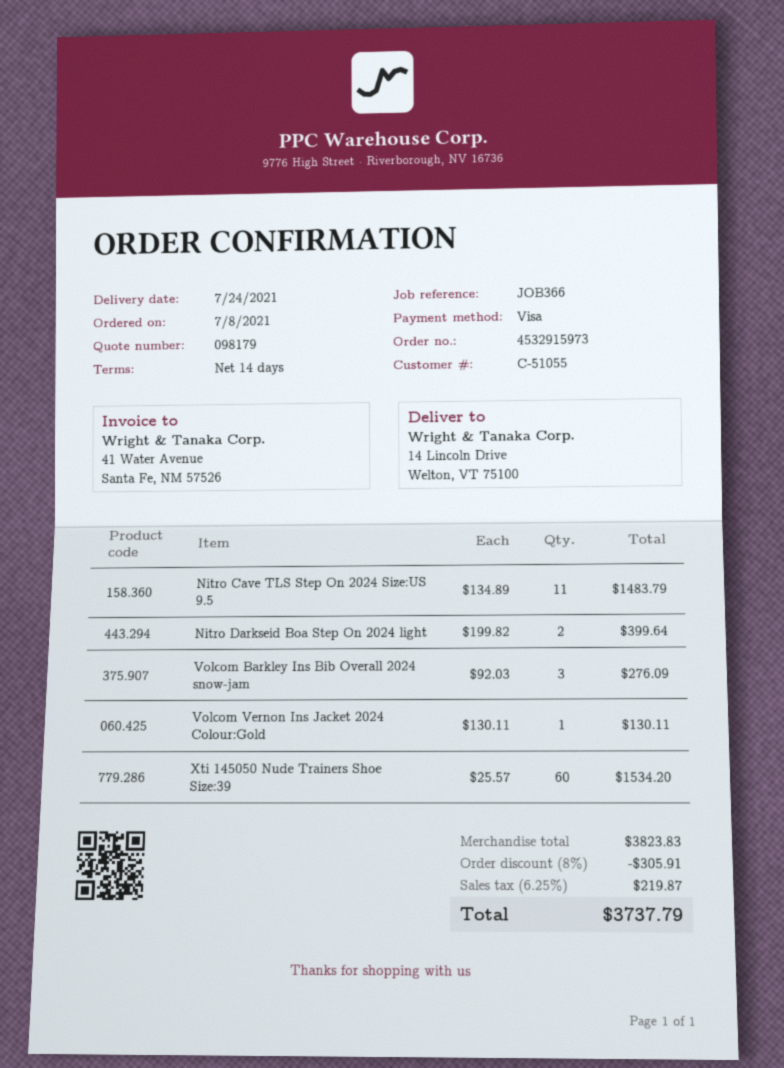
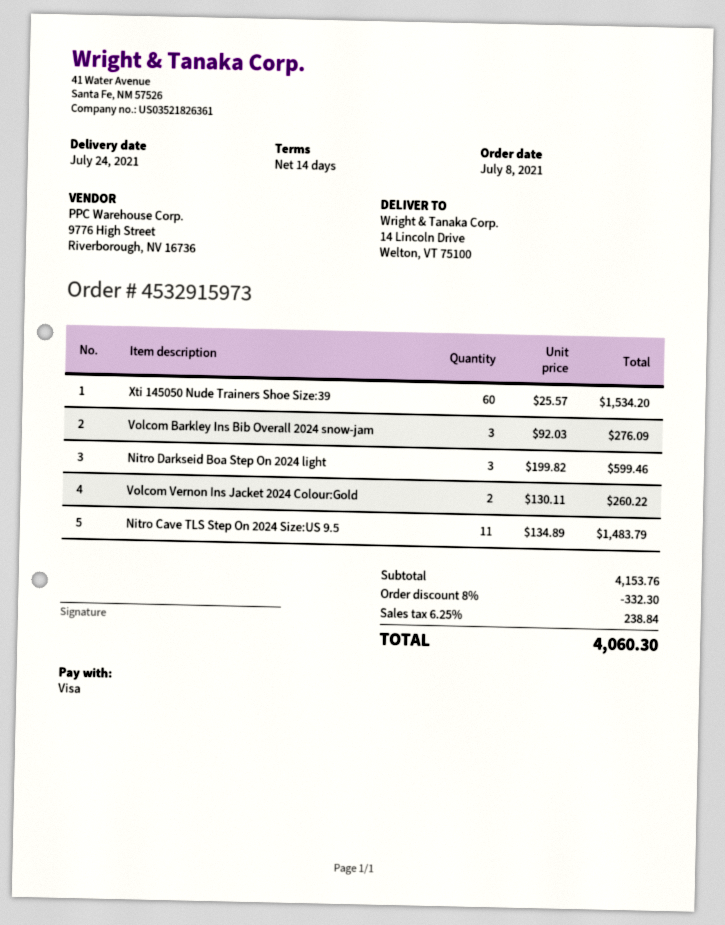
Nitro Darkseid Boa Step On 2024 light: 2 x 199.82 = 399.64 -> 3 x 199.82 = 599.46
Volcom Vernon Ins Jacket 2024 Colour:Gold: 1 x 130.11 = 130.11 -> 2 x 130.11 = 260.22
subtotal: 3823.83 -> 4153.76
discount: 8% = 305.91 -> 8% = 332.30
tax: 6.25% = 219.87 -> 6.25% = 238.84
total: 3737.79 -> 4060.30

